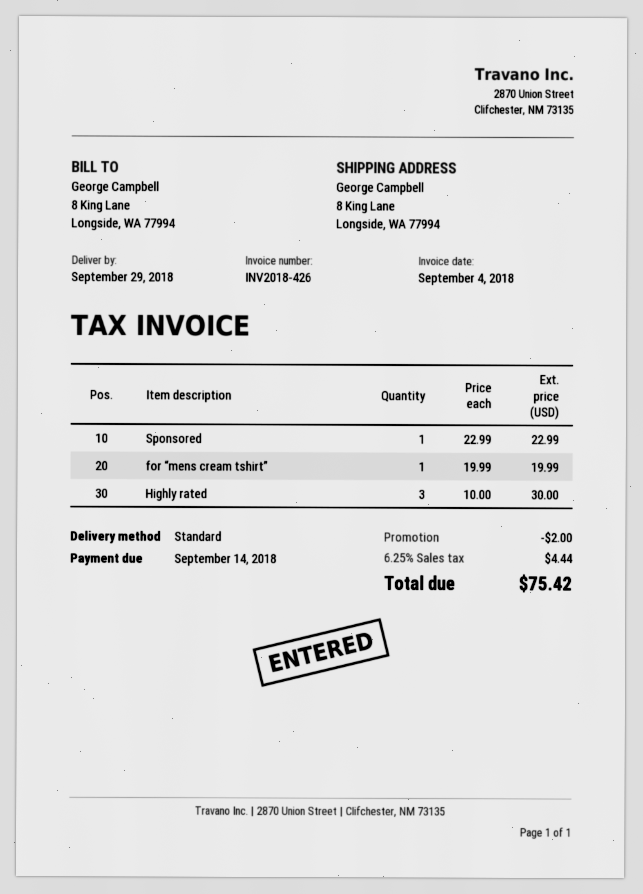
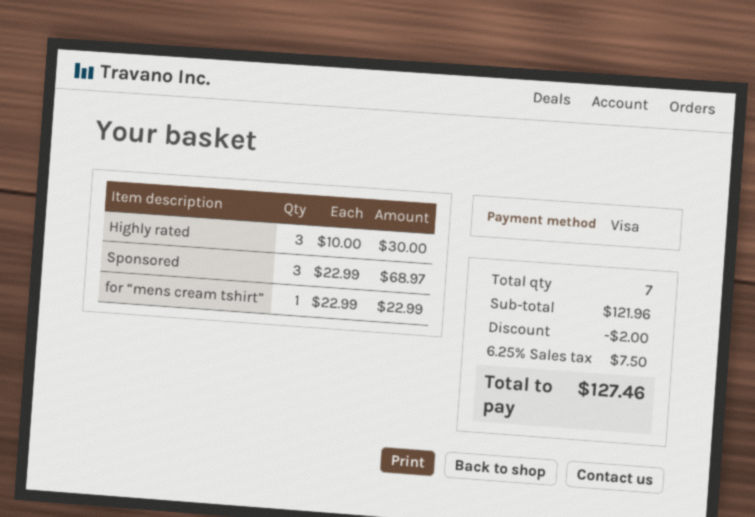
Sponsored: 1 x 22.99 = 22.99 -> 3 x 22.99 = 68.97
for “mens cream tshirt”: 1 x 19.99 = 19.99 -> 1 x 22.99 = 22.99
tax: 6.25% = 4.44 -> 6.25% = 7.50
total: 75.42 -> 127.46

